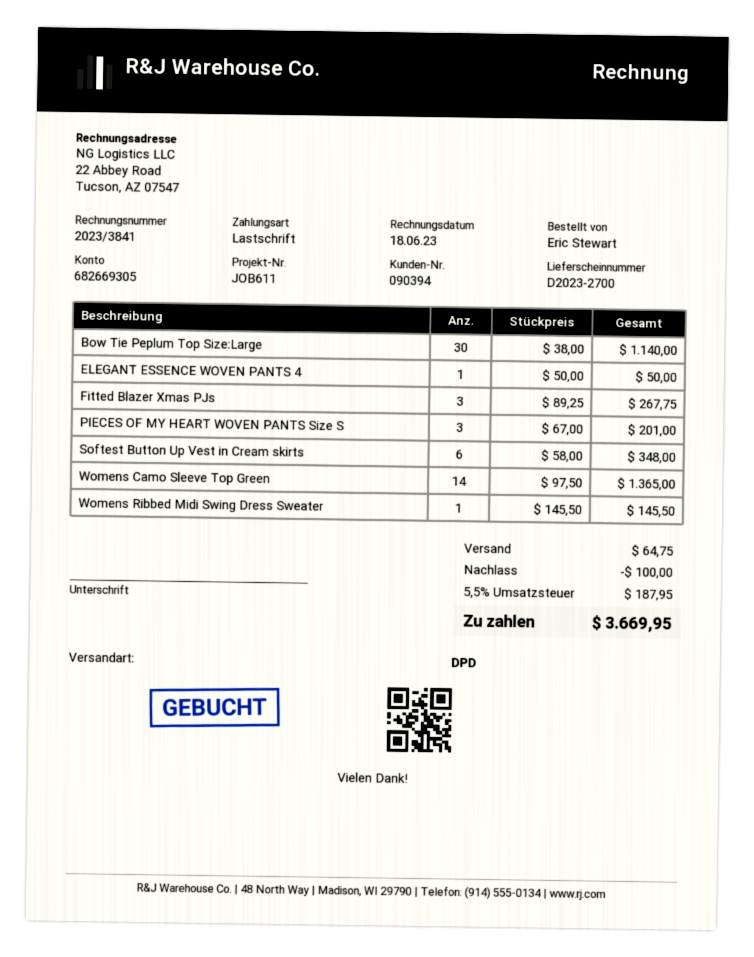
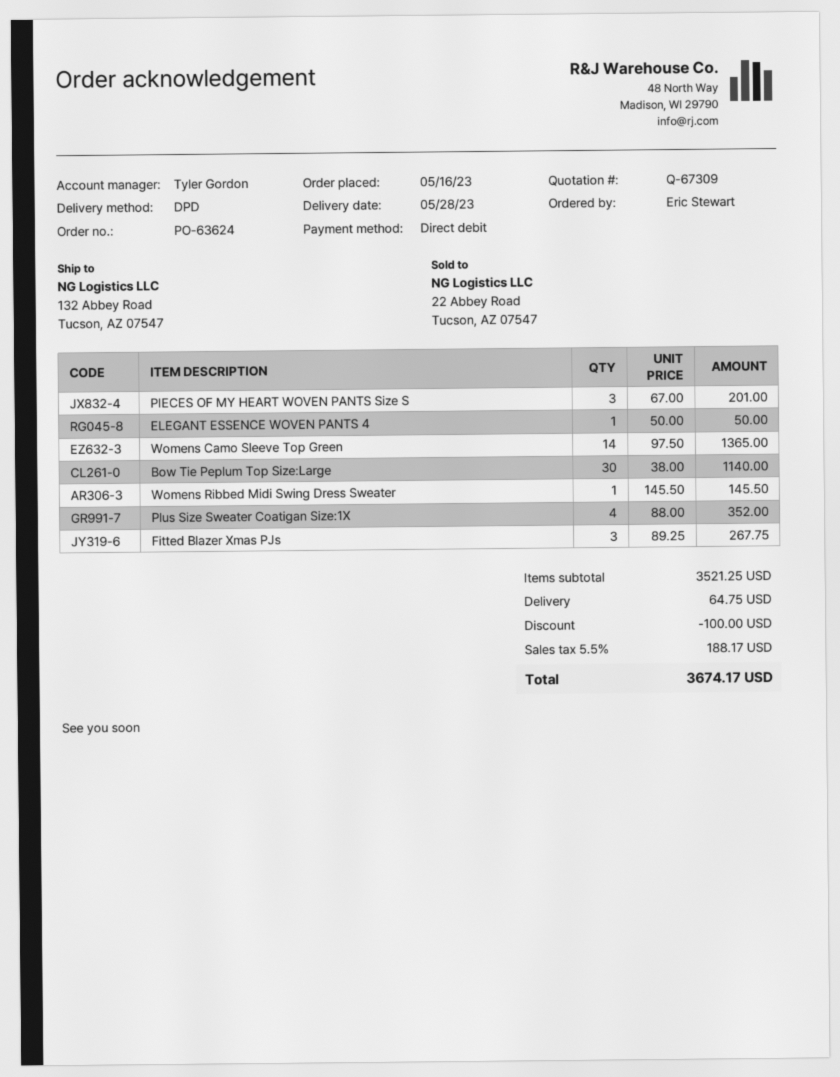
Softest Button Up Vest in Cream skirts: 6 x 58.00 = 348.00 -> none
Plus Size Sweater Coatigan Size:1X: none -> 4 x 88.00 = 352.00
tax: 5.5% = 187.95 -> 5.5% = 188.17
total: 3669.95 -> 3674.17

